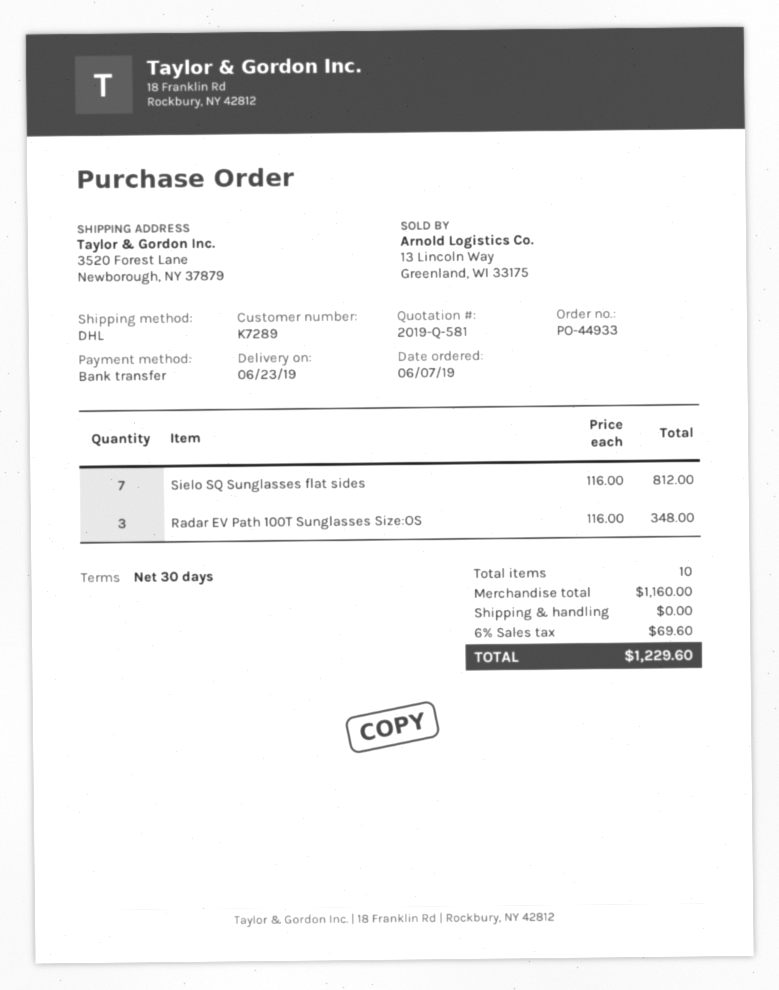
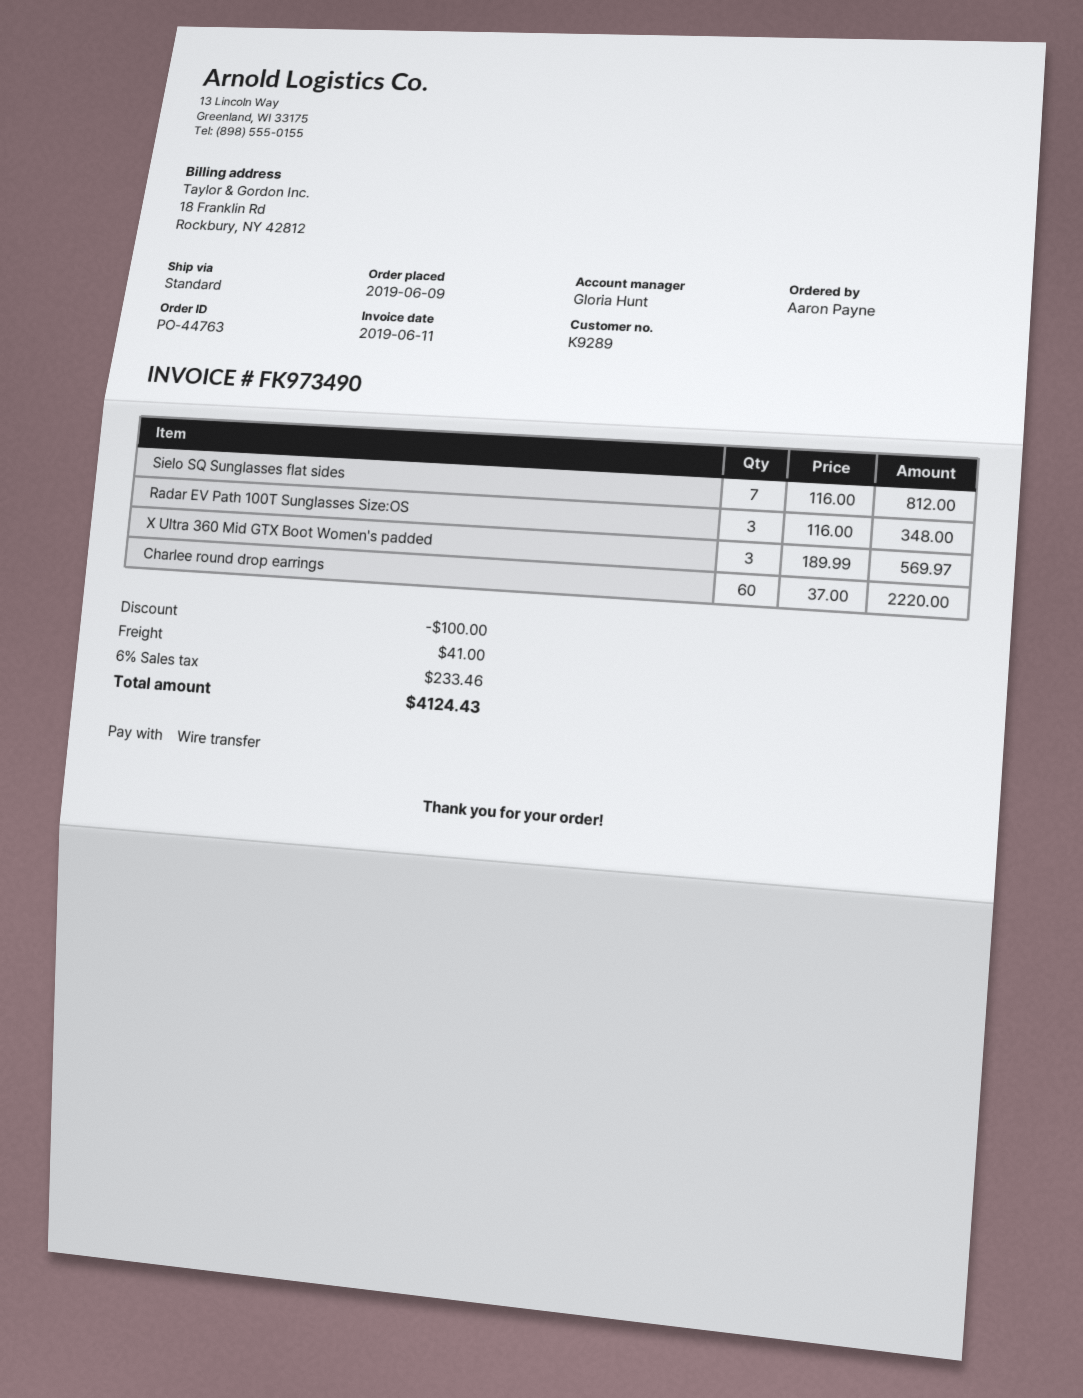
order number: PO-44933 -> PO-44763
order date: 2019-06-07 -> 2019-06-09
customer number: K7289 -> K9289
shipping method: DHL -> standard
X Ultra 360 Mid GTX Boot Women's padded: none -> 3 x 189.99 = 569.97
Charlee round drop earrings: none -> 60 x 37.00 = 2220.00
discount: none -> 100.00
shipping: 0.00 -> 41.00
tax: 6% = 69.60 -> 6% = 233.46
total: 1229.60 -> 4124.43

